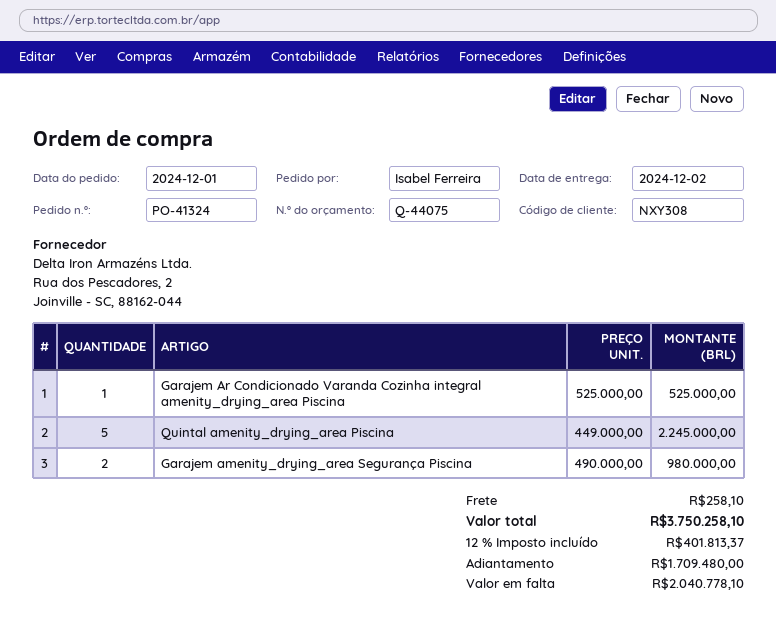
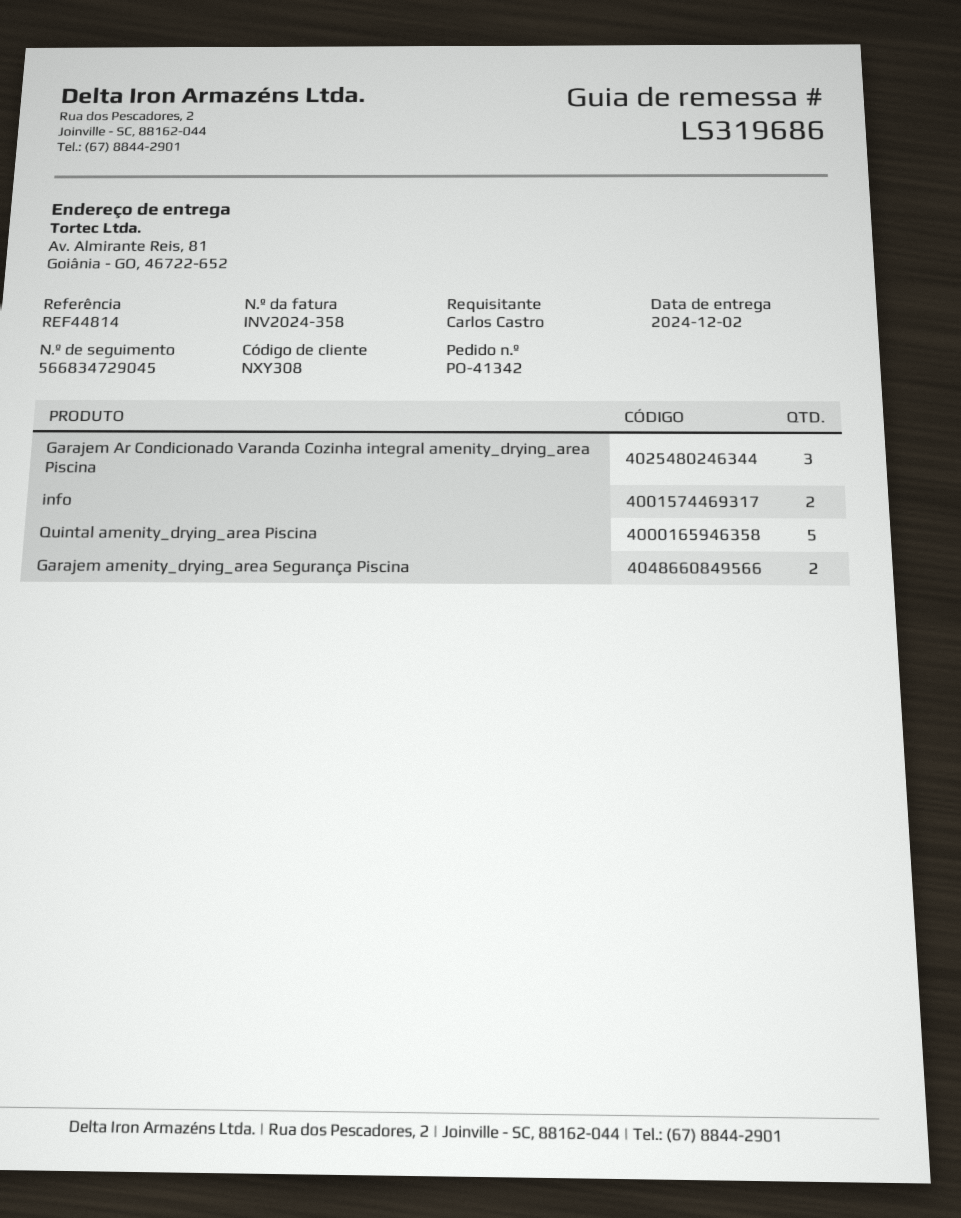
order number: PO-41324 -> PO-41342
ordered by: Isabel Ferreira -> Carlos Castro
Garajem Ar Condicionado Varanda Cozinha integral amenity_drying_area Piscina: 1 -> 3
info: none -> 2

